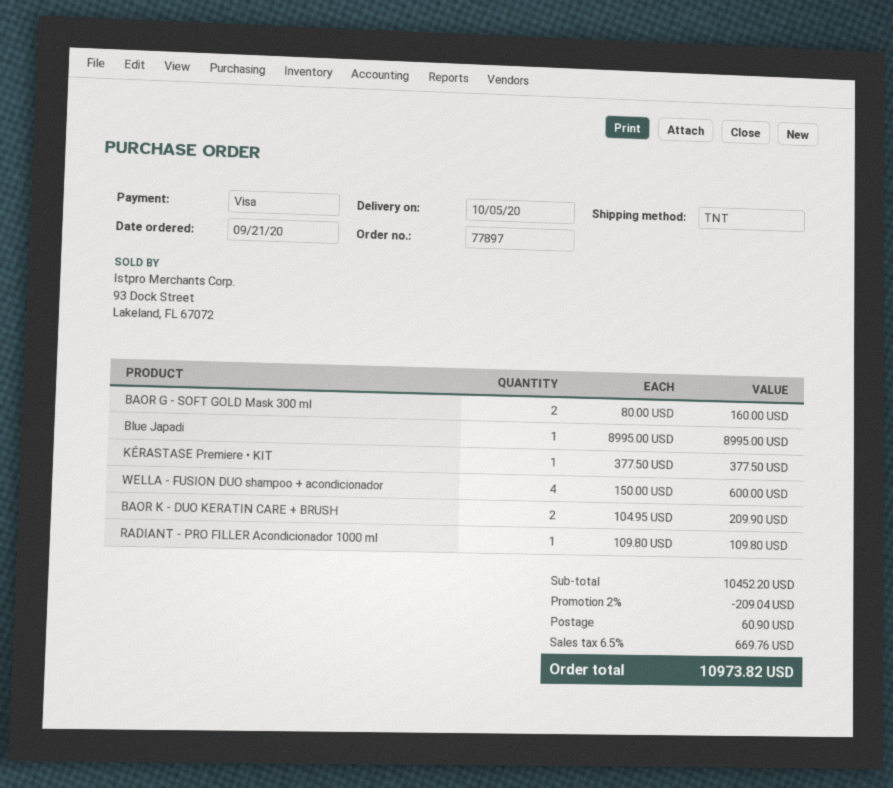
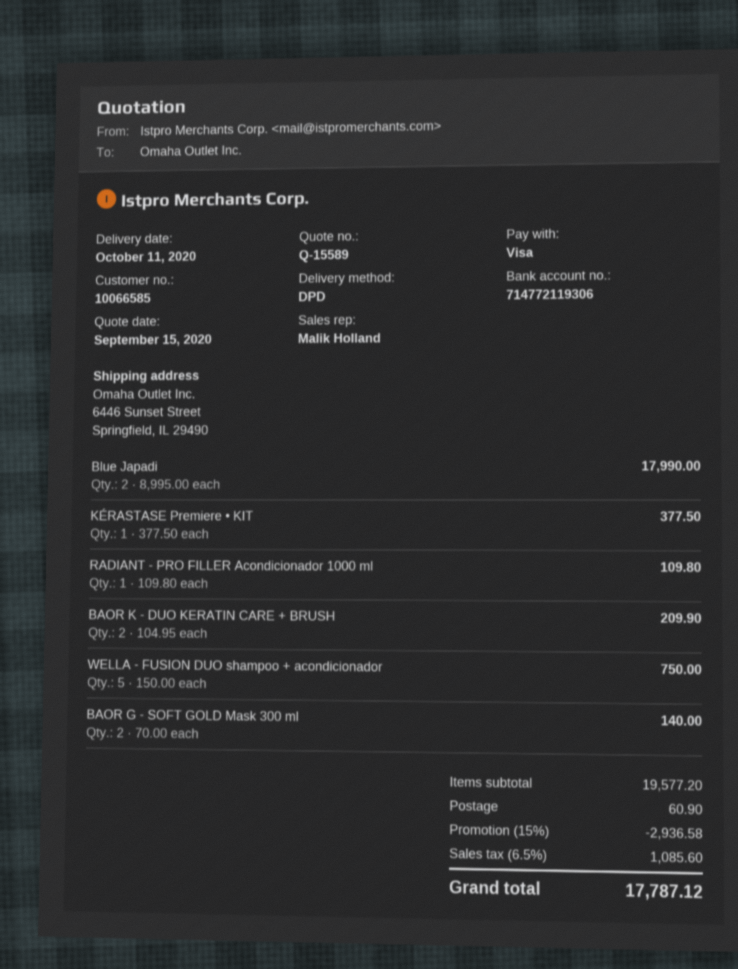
delivery date: 2020-10-05 -> 2020-10-11
shipping method: TNT -> DPD
BAOR G - SOFT GOLD Mask 300 ml: 2 x 80.00 = 160.00 -> 2 x 70.00 = 140.00
Blue Japadi: 1 x 8995.00 = 8995.00 -> 2 x 8995.00 = 17990.00
WELLA - FUSION DUO shampoo + acondicionador: 4 x 150.00 = 600.00 -> 5 x 150.00 = 750.00
subtotal: 10452.20 -> 19577.20
discount: 2% = 209.04 -> 15% = 2936.58
tax: 6.5% = 669.76 -> 6.5% = 1085.60
total: 10973.82 -> 17787.12

